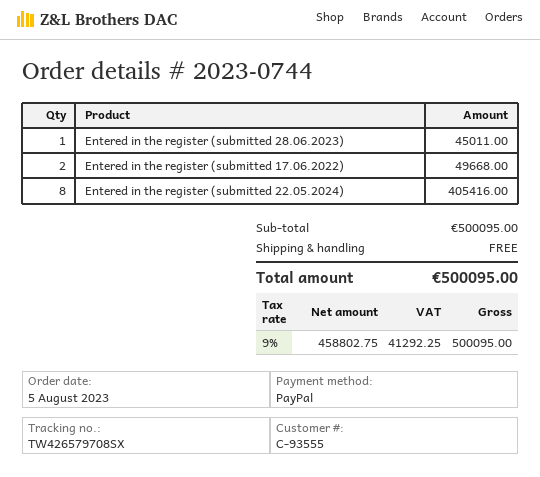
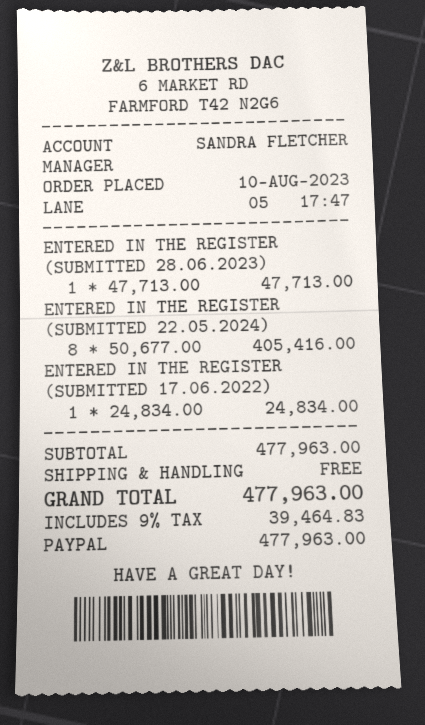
order date: 2023-08-05 -> 2023-08-10
Entered in the register (submitted 28.06.2023): 1 for 45011.00 -> 1 for 47713.00
Entered in the register (submitted 17.06.2022): 2 for 49668.00 -> 1 for 24834.00
subtotal: 500095.00 -> 477963.00
tax: 9% = 41292.25 -> 9% = 39464.83
total: 500095.00 -> 477963.00

